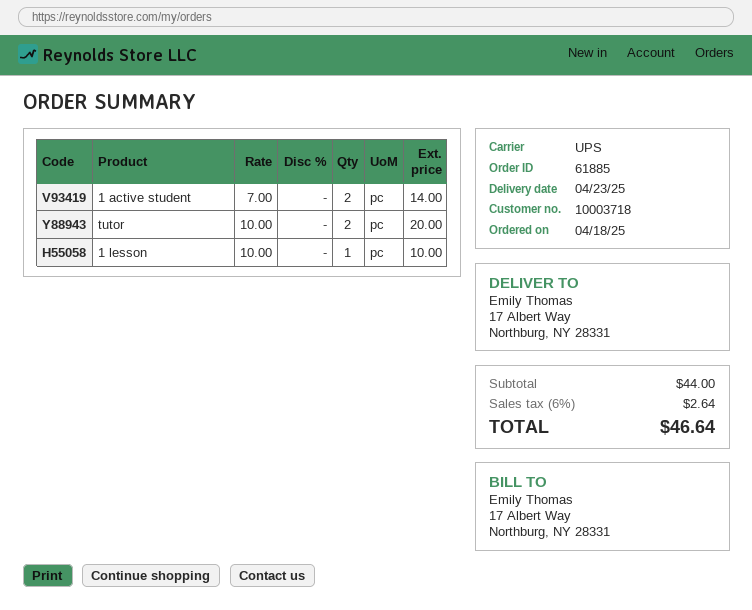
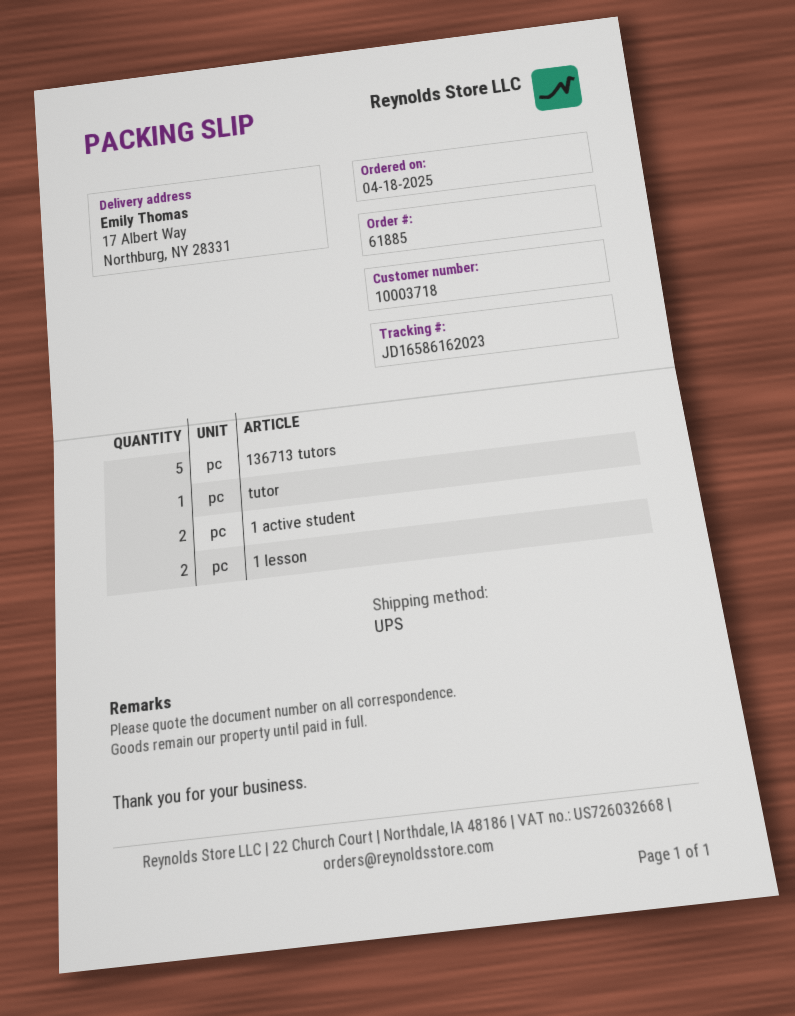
tutor: 2 -> 1
1 lesson: 1 -> 2
136713 tutors: none -> 5

